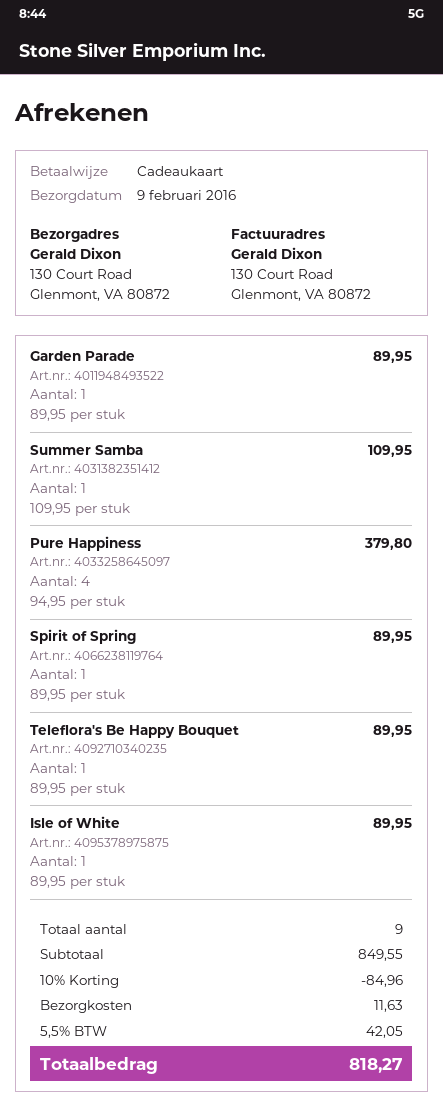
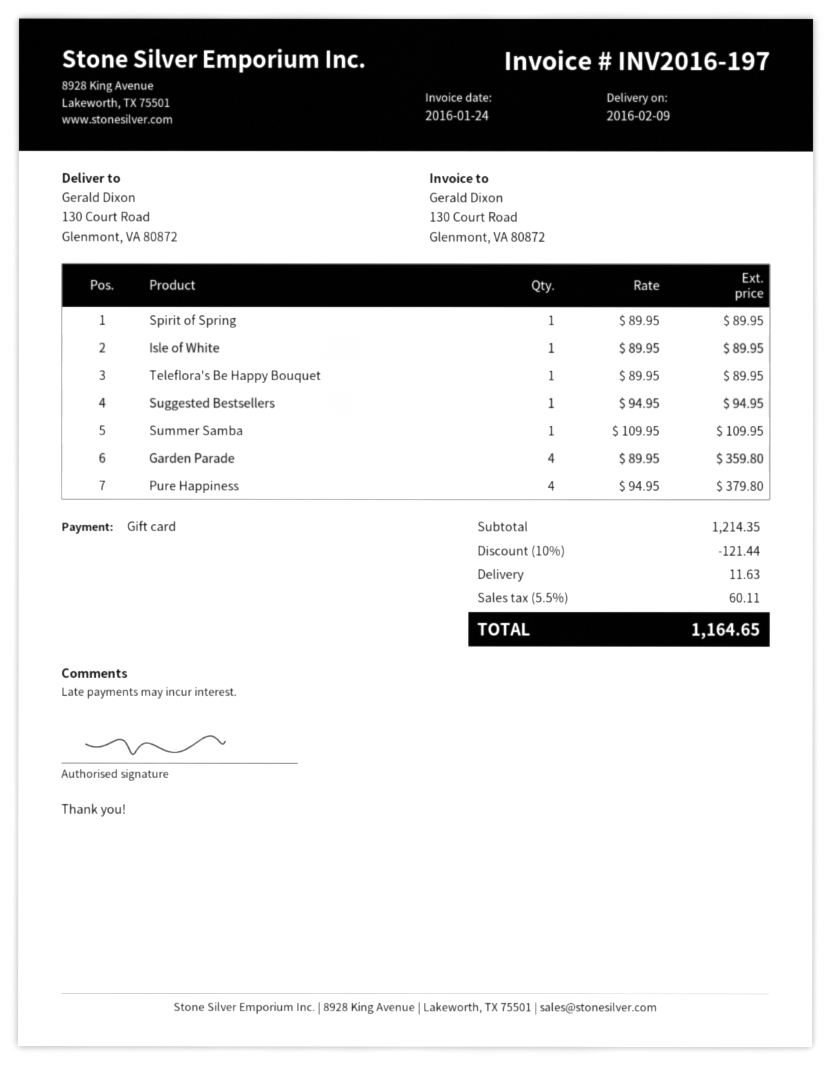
Garden Parade: 1 x 89.95 = 89.95 -> 4 x 89.95 = 359.80
Suggested Bestsellers: none -> 1 x 94.95 = 94.95
subtotal: 849.55 -> 1214.35
discount: 10% = 84.96 -> 10% = 121.44
tax: 5.5% = 42.05 -> 5.5% = 60.11
total: 818.27 -> 1164.65

